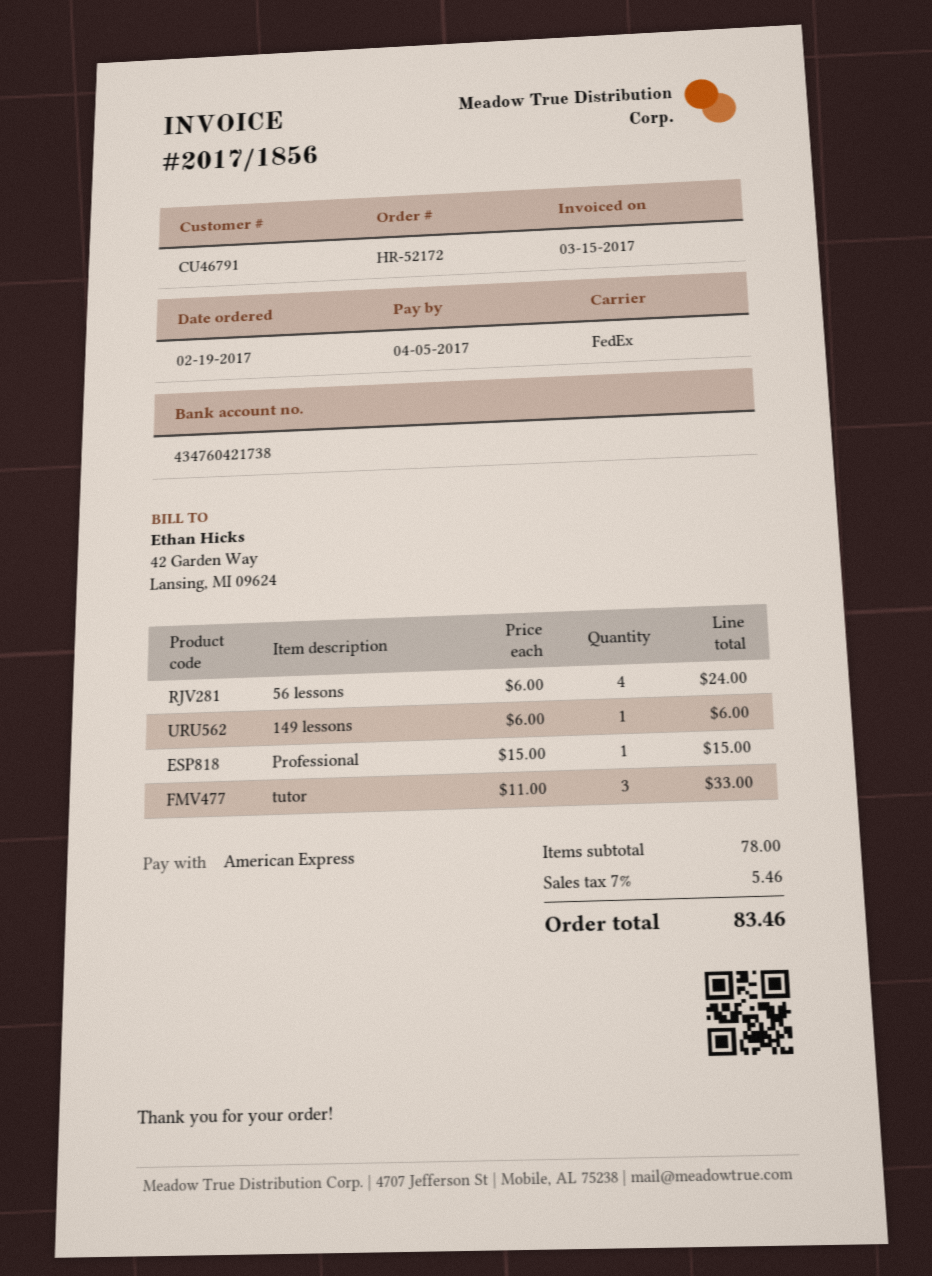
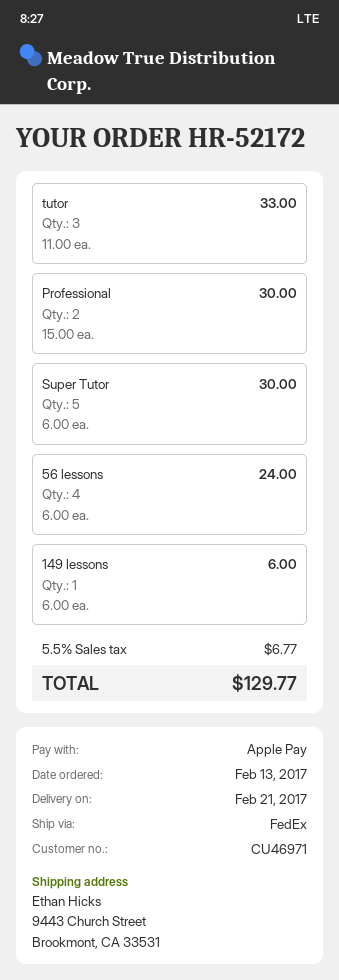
order date: 2017-02-19 -> 2017-02-13
customer number: CU46791 -> CU46971
payment method: American Express -> Apple Pay
Professional: 1 x 15.00 = 15.00 -> 2 x 15.00 = 30.00
Super Tutor: none -> 5 x 6.00 = 30.00
tax: 7% = 5.46 -> 5.5% = 6.77
total: 83.46 -> 129.77

